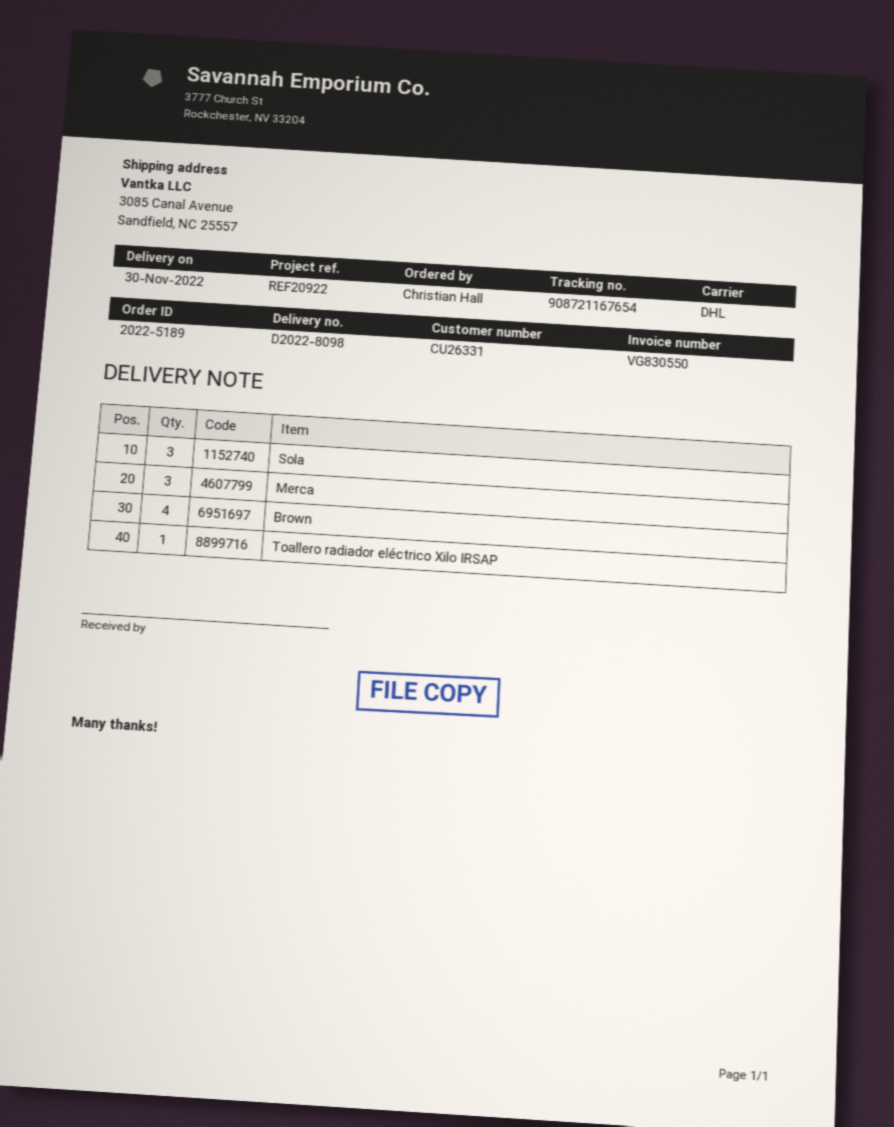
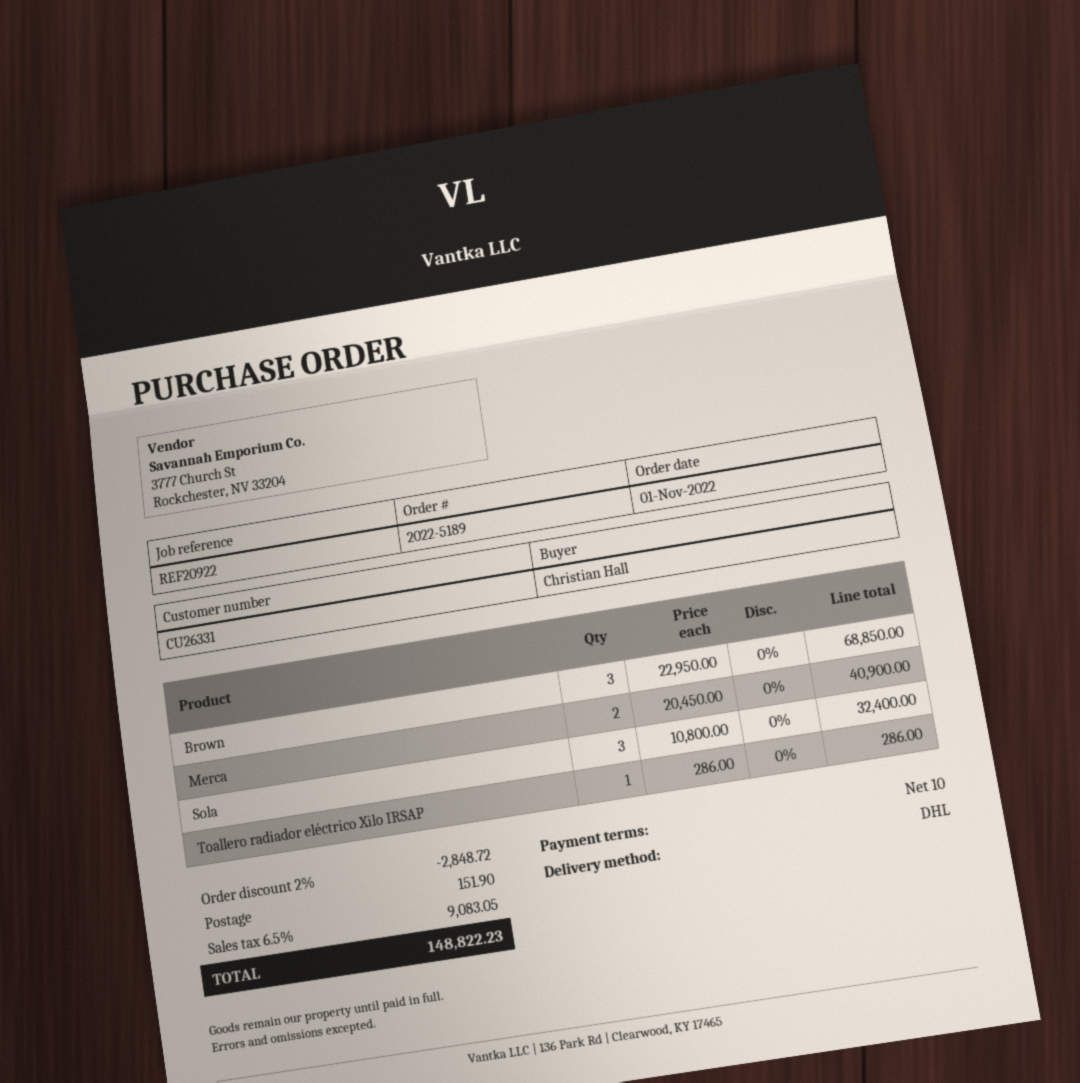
Merca: 3 -> 2
Brown: 4 -> 3

